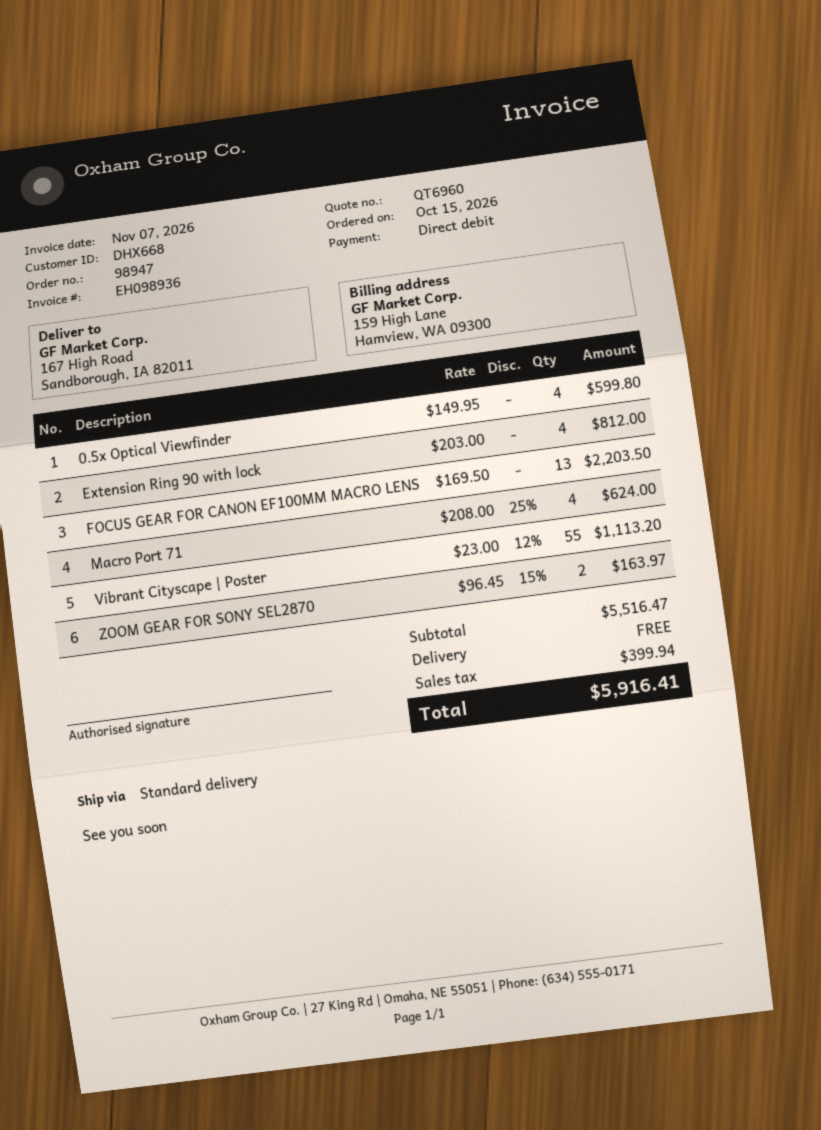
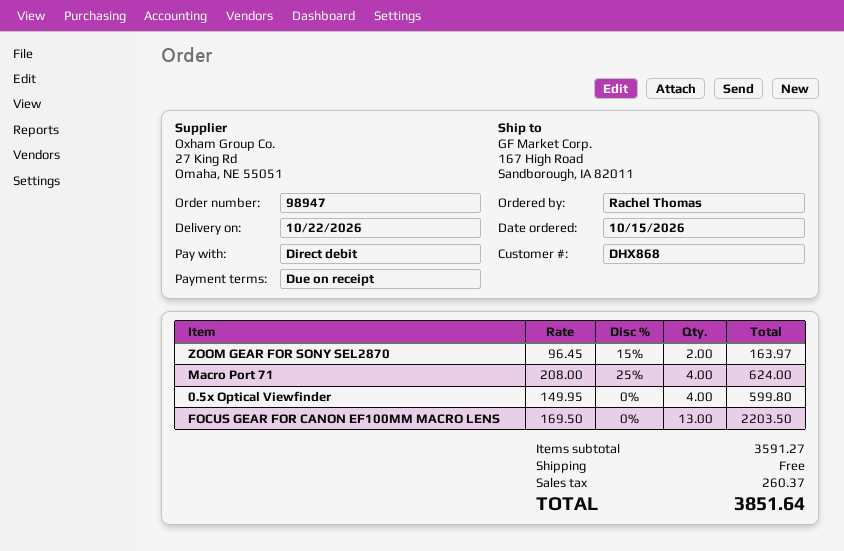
customer number: DHX668 -> DHX868
Extension Ring 90 with lock: 4 x 203.00 = 812.00 -> none
Vibrant Cityscape | Poster: 55 x 23.00 - 12% = 1113.20 -> none
subtotal: 5516.47 -> 3591.27
tax: 399.94 -> 260.37
total: 5916.41 -> 3851.64

